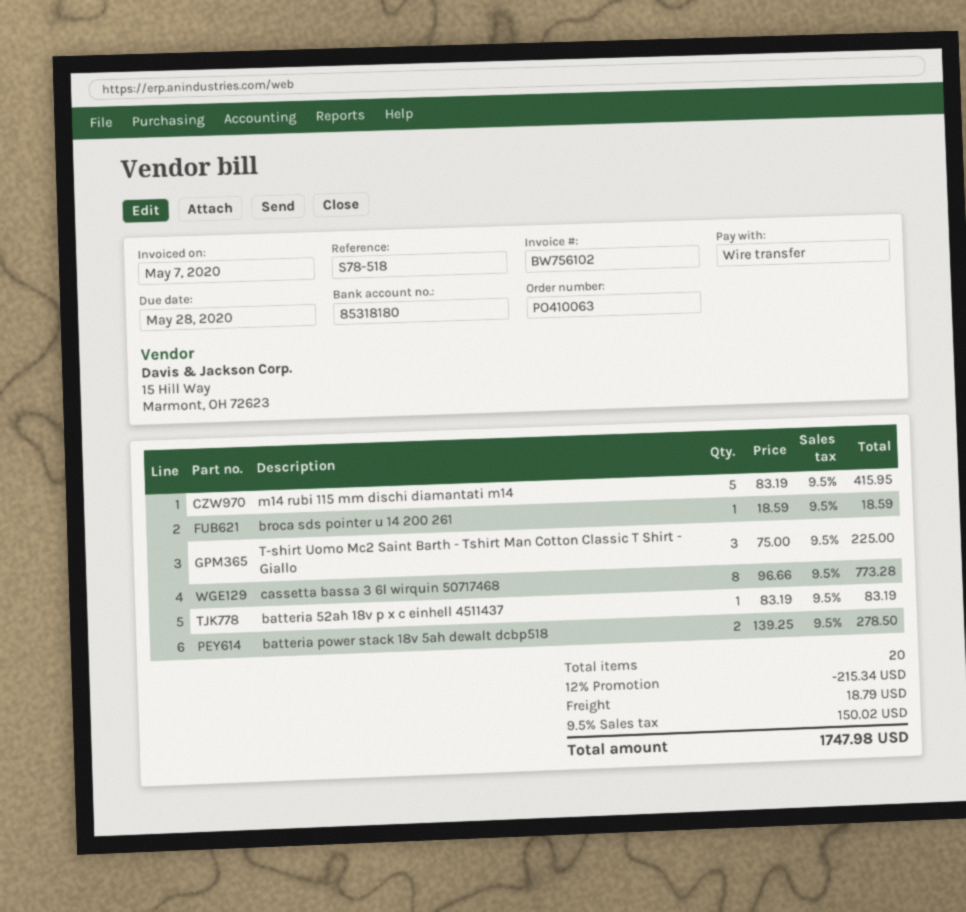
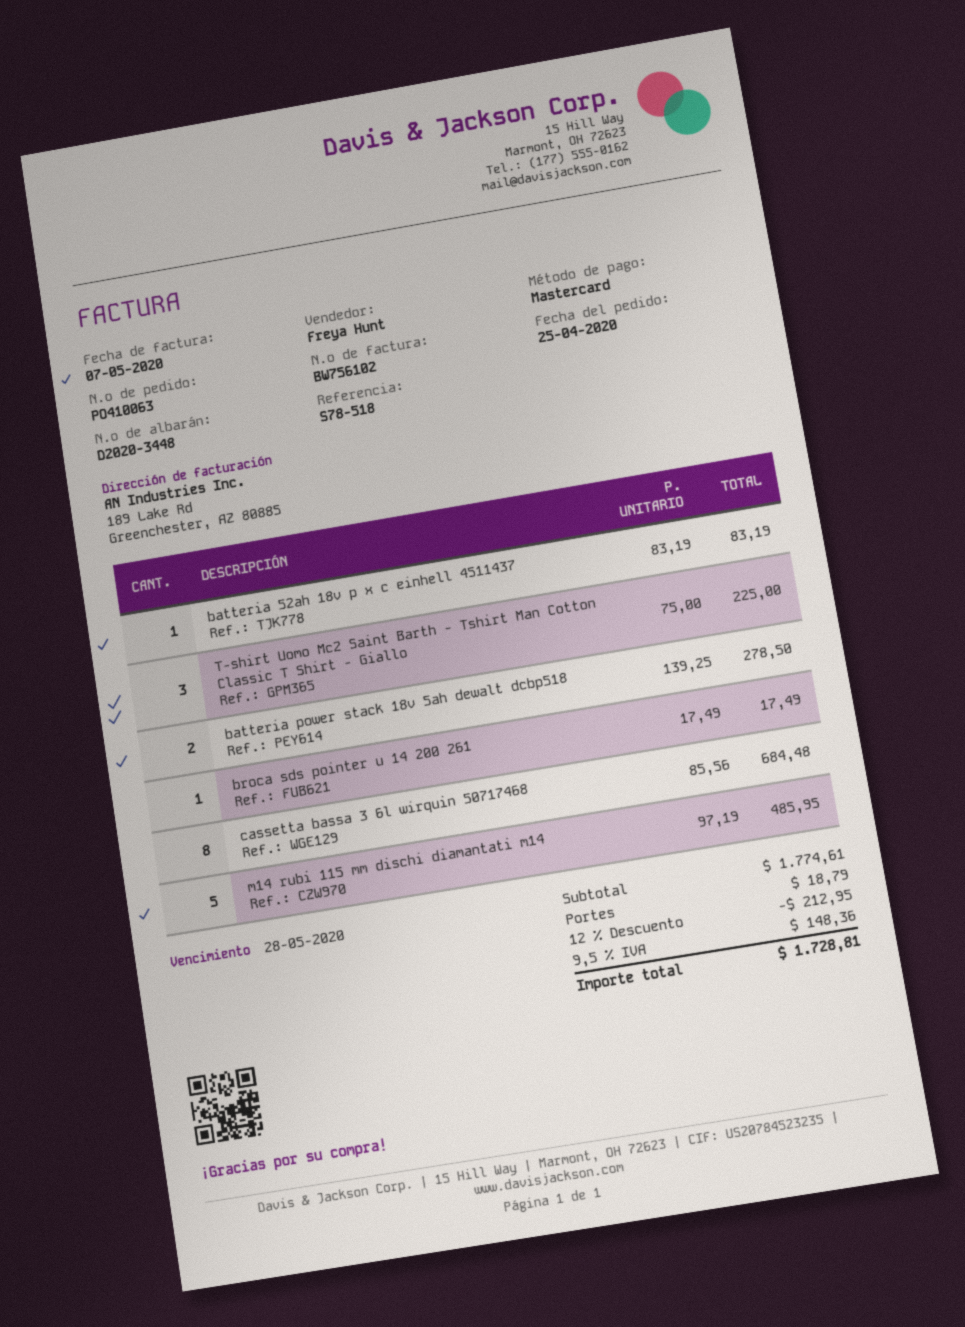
payment method: bank transfer -> Mastercard
m14 rubi 115 mm dischi diamantati m14: 5 x 83.19 = 415.95 -> 5 x 97.19 = 485.95
broca sds pointer u 14 200 261: 1 x 18.59 = 18.59 -> 1 x 17.49 = 17.49
cassetta bassa 3 6l wirquin 50717468: 8 x 96.66 = 773.28 -> 8 x 85.56 = 684.48
discount: 12% = 215.34 -> 12% = 212.95
tax: 9.5% = 150.02 -> 9.5% = 148.36
total: 1747.98 -> 1728.81

